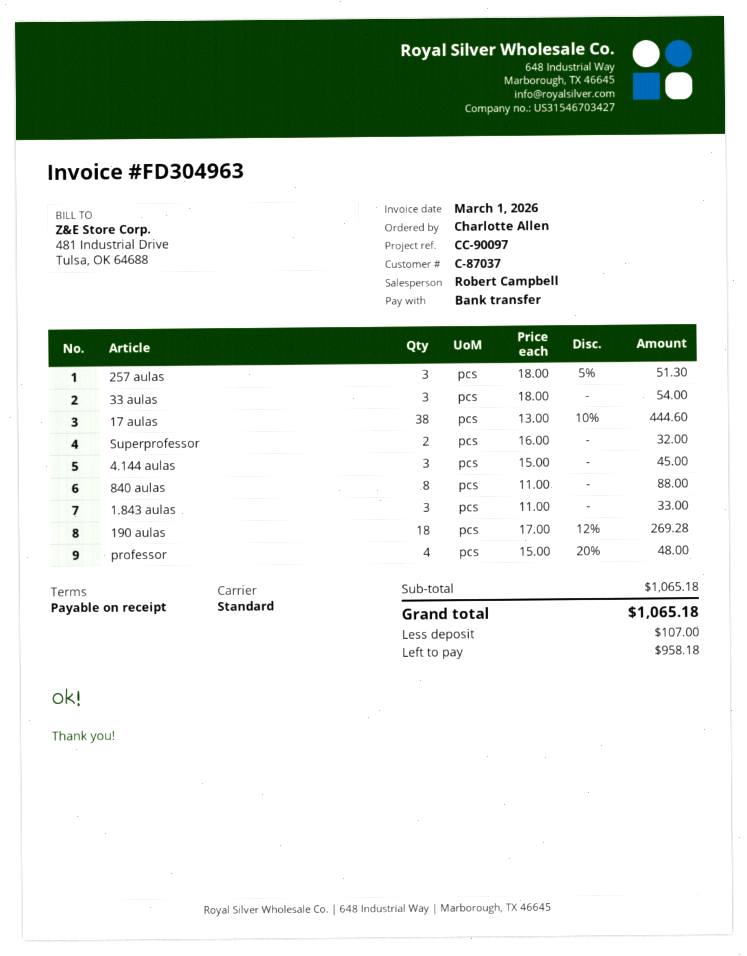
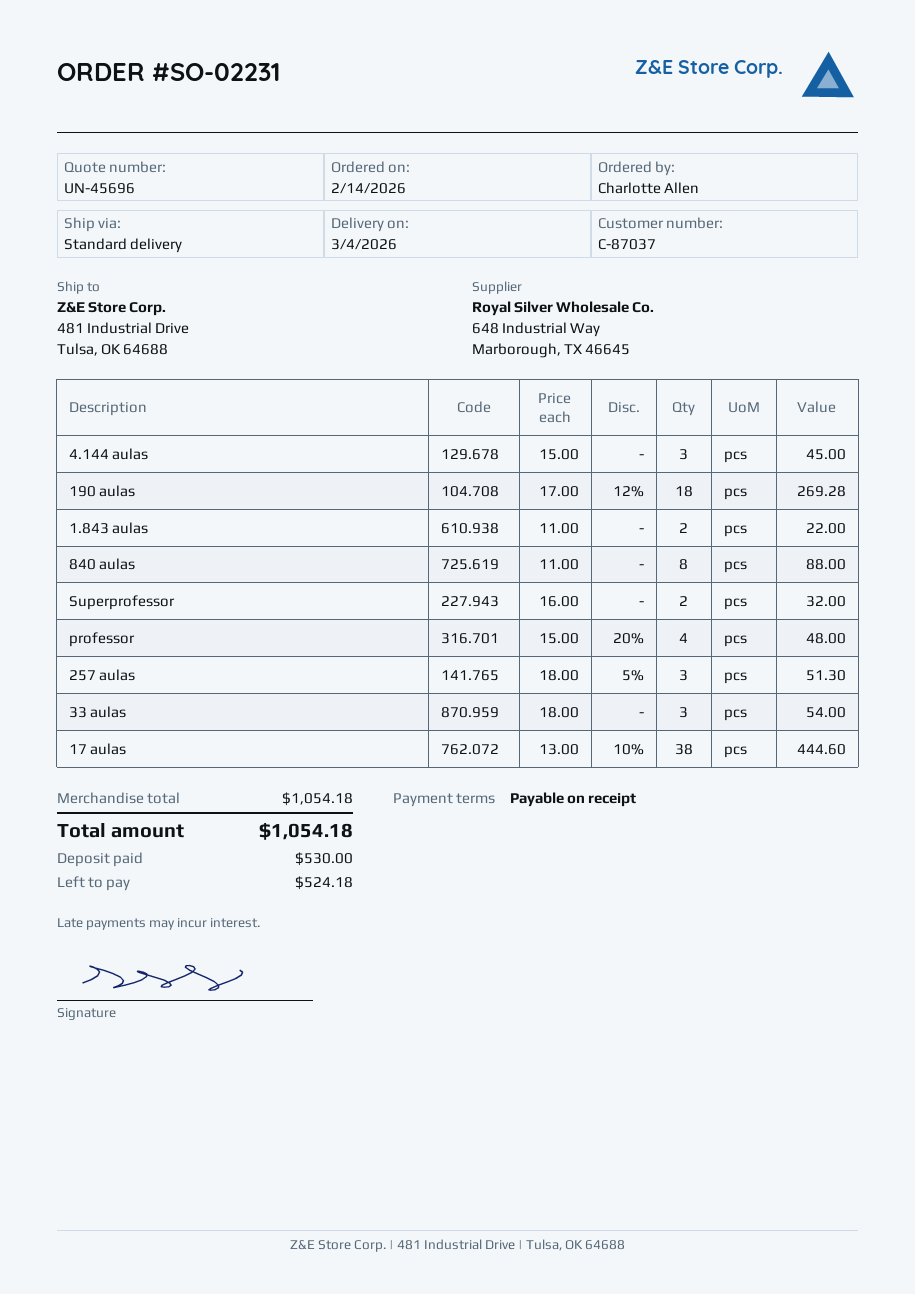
1.843 aulas: 3 x 11.00 = 33.00 -> 2 x 11.00 = 22.00
subtotal: 1065.18 -> 1054.18
total: 1065.18 -> 1054.18
deposit: 107.00 -> 530.00
balance: 958.18 -> 524.18

